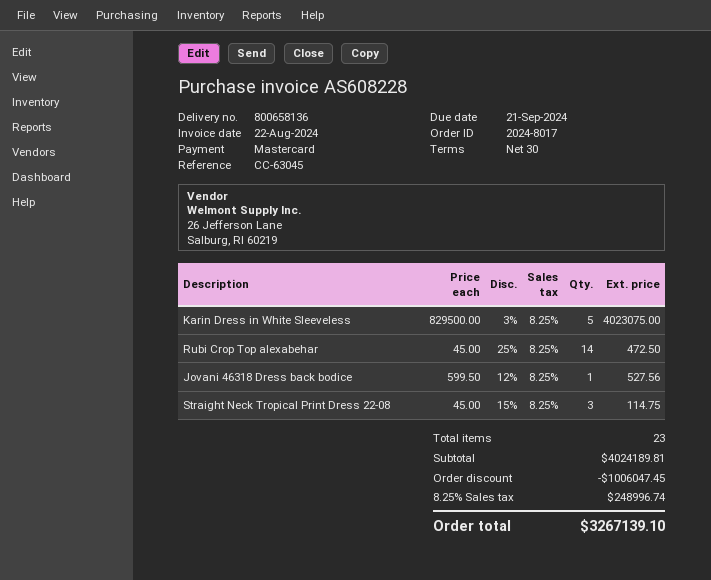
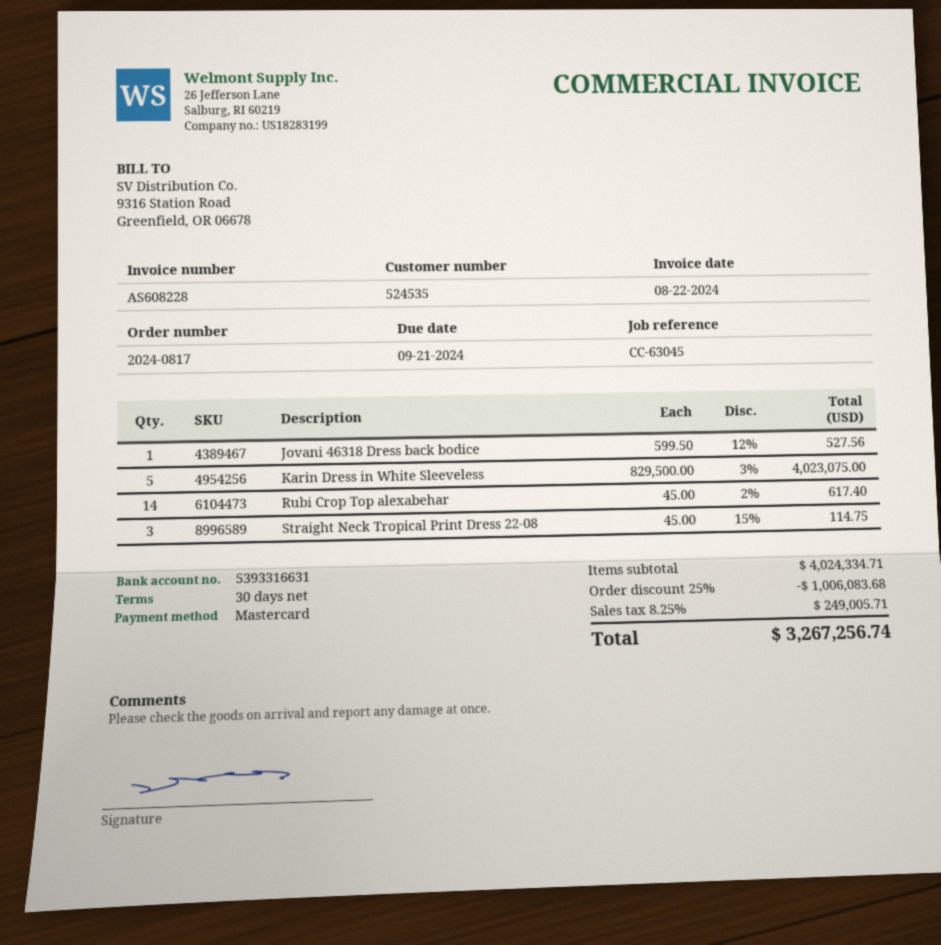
order number: 2024-8017 -> 2024-0817
Rubi Crop Top alexabehar: 14 x 45.00 - 25% = 472.50 -> 14 x 45.00 - 2% = 617.40
subtotal: 4024189.81 -> 4024334.71
discount: 1006047.45 -> 1006083.68
tax: 8.25% = 248996.74 -> 8.25% = 249005.71
total: 3267139.10 -> 3267256.74

